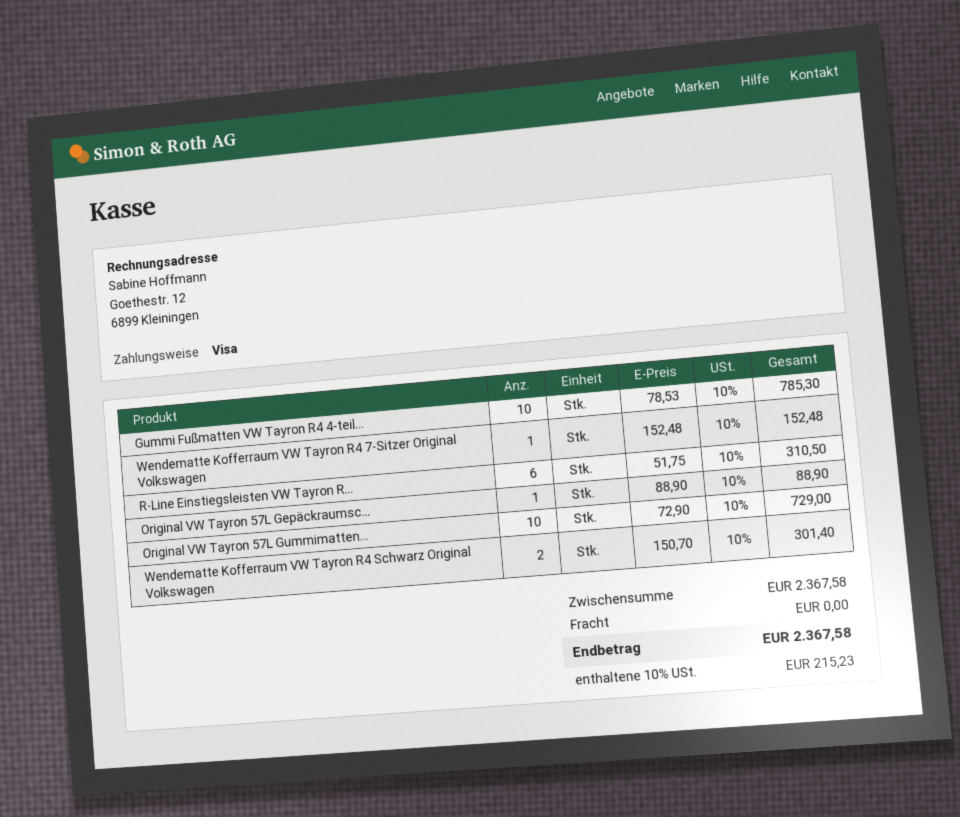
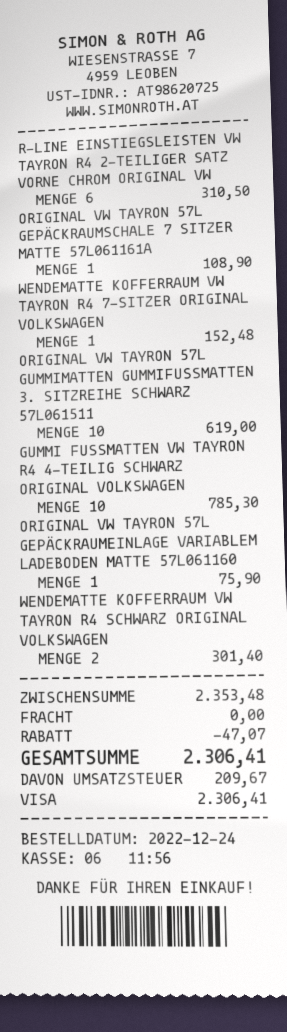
Original VW Tayron 57L Gepäckraumsc...: 1 for 88.90 -> 1 for 108.90
Original VW Tayron 57L Gummimatten...: 10 for 729.00 -> 10 for 619.00
ORIGINAL VW TAYRON 57L GEPÄCKRAUMEINLAGE VARIABLEM LADEBODEN MATTE 57L061160: none -> 1 for 75.90
subtotal: 2367.58 -> 2353.48
discount: none -> 47.07
tax: 215.23 -> 209.67
total: 2367.58 -> 2306.41

